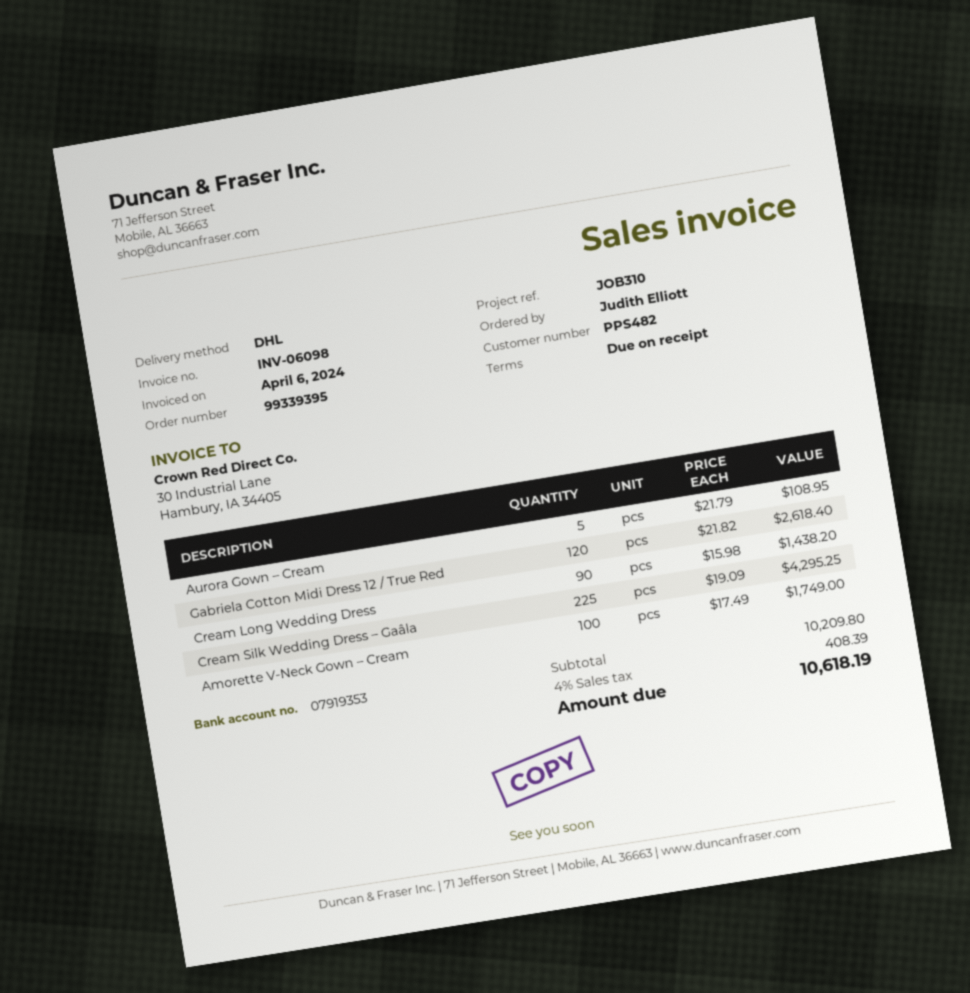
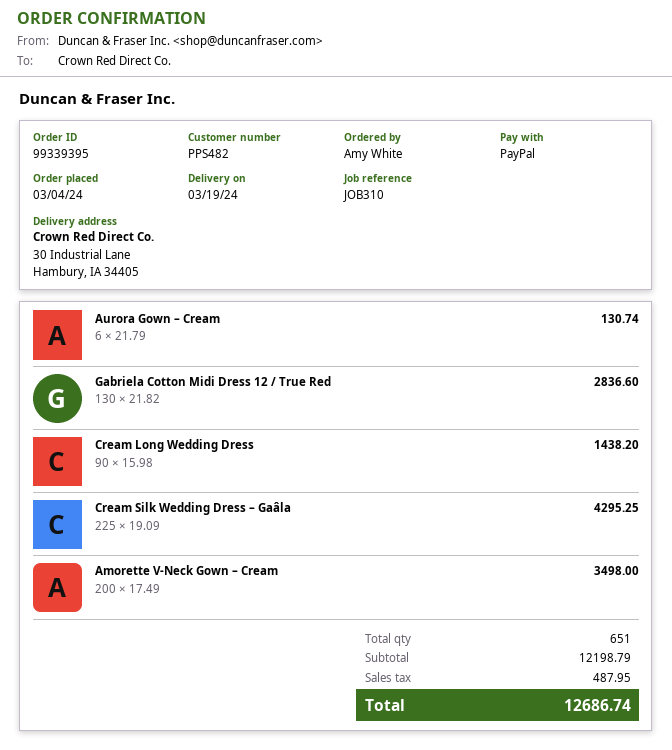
ordered by: Judith Elliott -> Amy White
Aurora Gown – Cream: 5 x 21.79 = 108.95 -> 6 x 21.79 = 130.74
Gabriela Cotton Midi Dress 12 / True Red: 120 x 21.82 = 2618.40 -> 130 x 21.82 = 2836.60
Amorette V-Neck Gown – Cream: 100 x 17.49 = 1749.00 -> 200 x 17.49 = 3498.00
subtotal: 10209.80 -> 12198.79
tax: 408.39 -> 487.95
total: 10618.19 -> 12686.74

